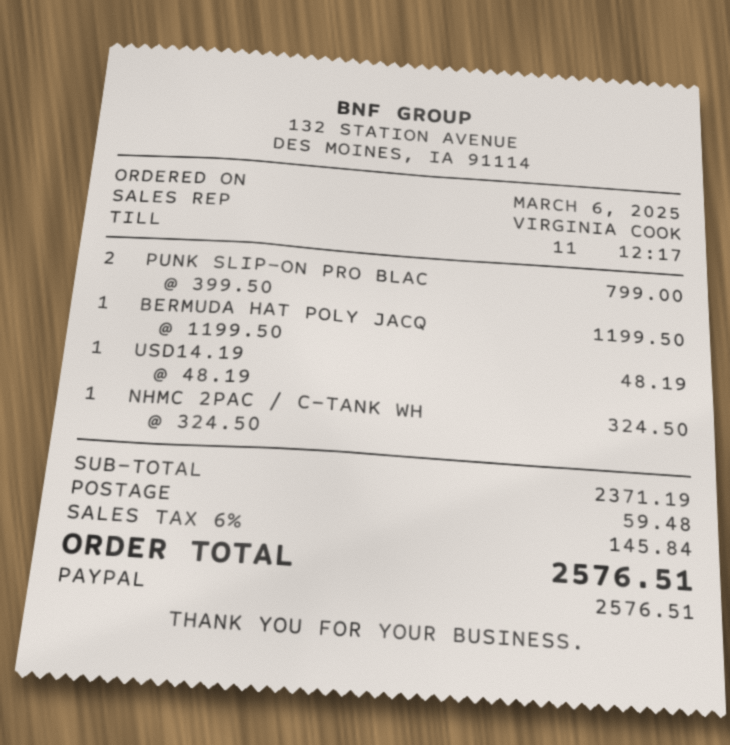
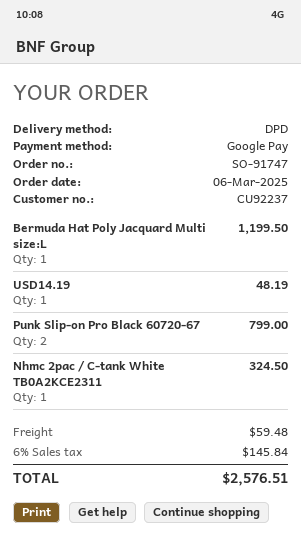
payment method: PayPal -> Google Pay

